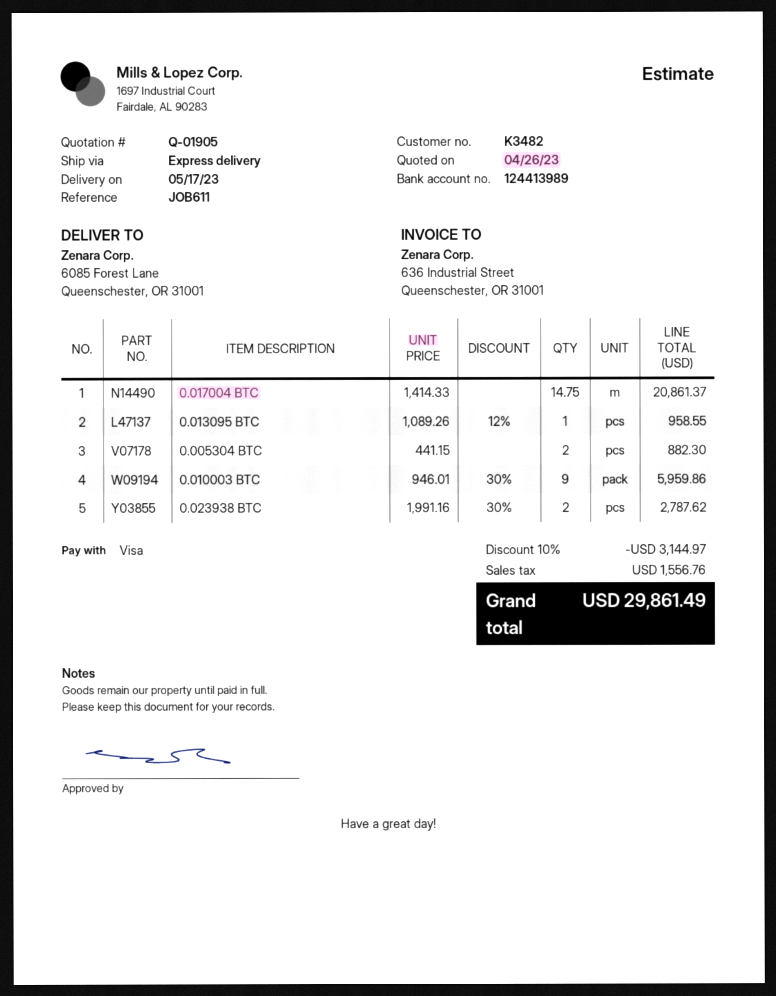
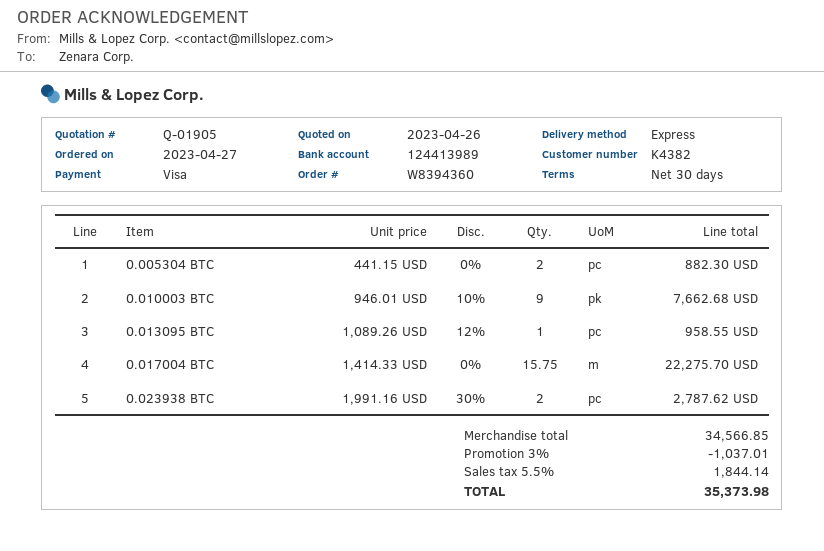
customer number: K3482 -> K4382
0.017004 BTC: 14.75 x 1414.33 = 20861.37 -> 15.75 x 1414.33 = 22275.70
0.010003 BTC: 9 x 946.01 - 30% = 5959.86 -> 9 x 946.01 - 10% = 7662.68
discount: 10% = 3144.97 -> 3% = 1037.01
tax: 1556.76 -> 1844.14
total: 29861.49 -> 35373.98

